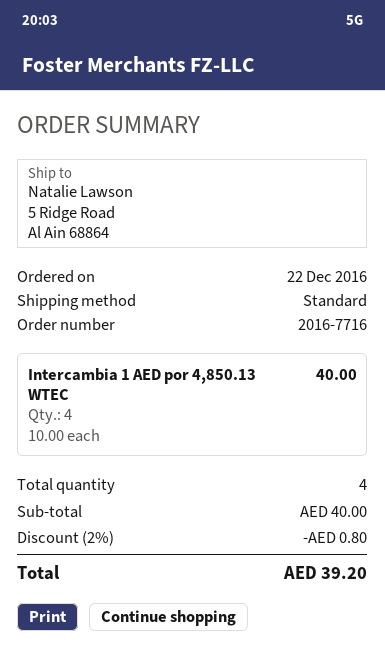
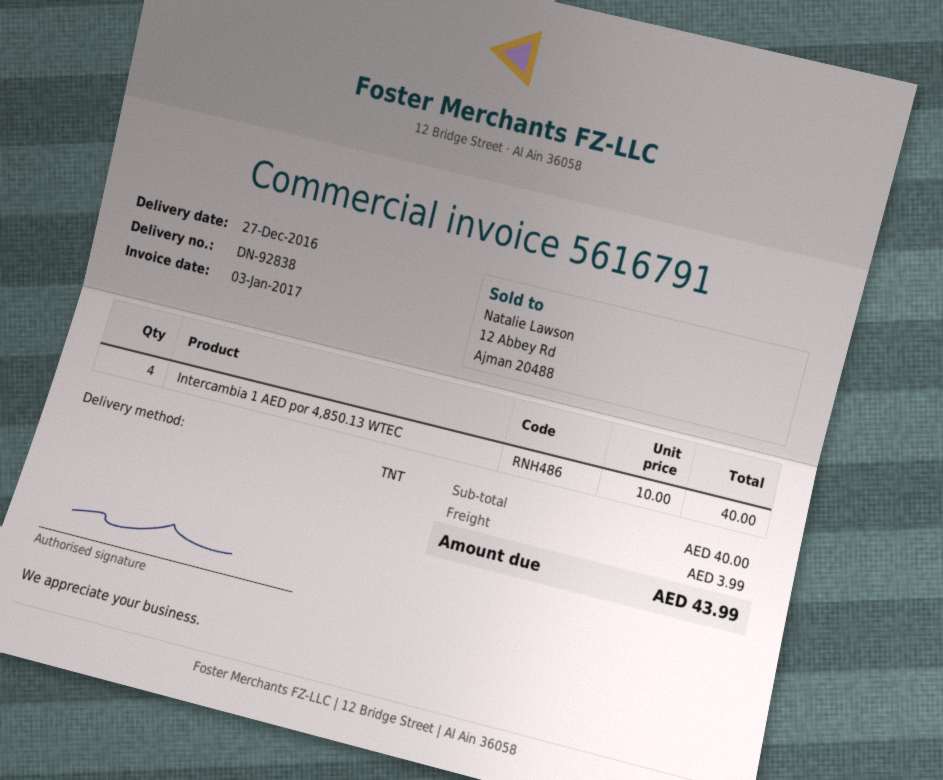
shipping method: standard -> TNT
discount: 2% = 0.80 -> none
shipping: none -> 3.99
total: 39.20 -> 43.99

